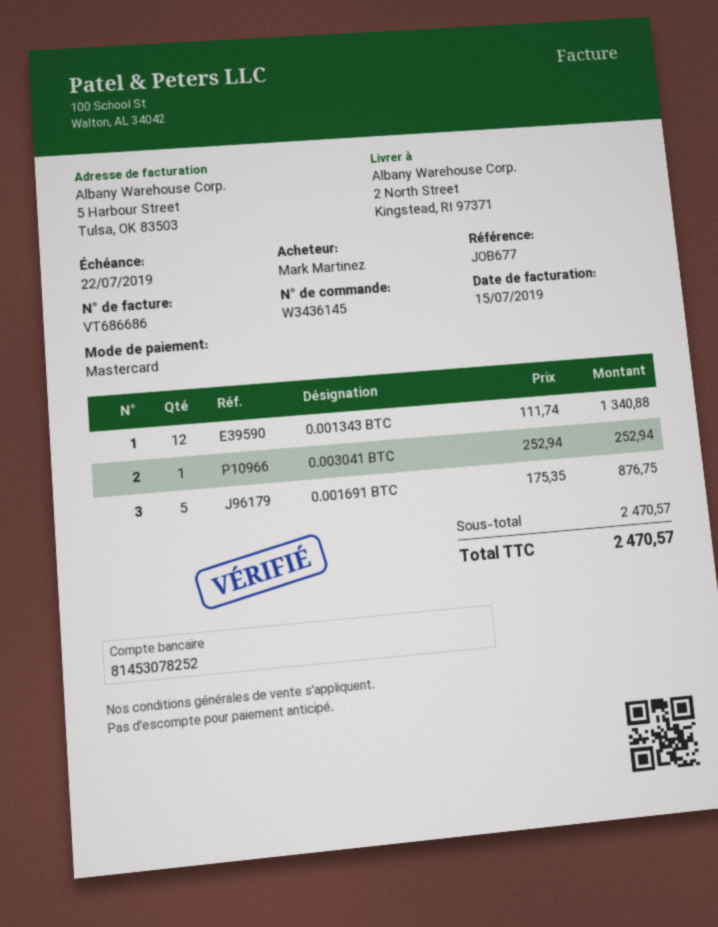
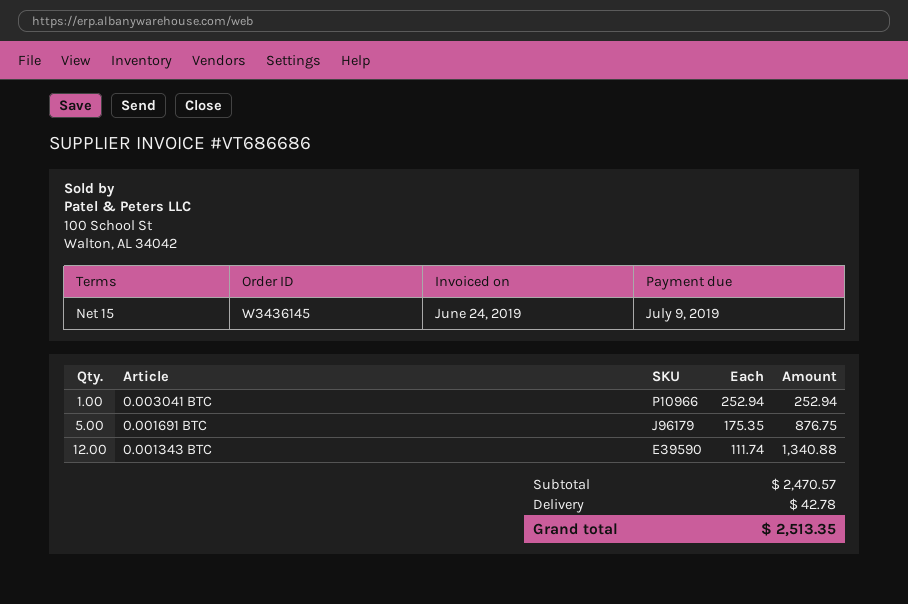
invoice date: 2019-07-15 -> 2019-06-24
due date: 2019-07-22 -> 2019-07-09
shipping: none -> 42.78
total: 2470.57 -> 2513.35

